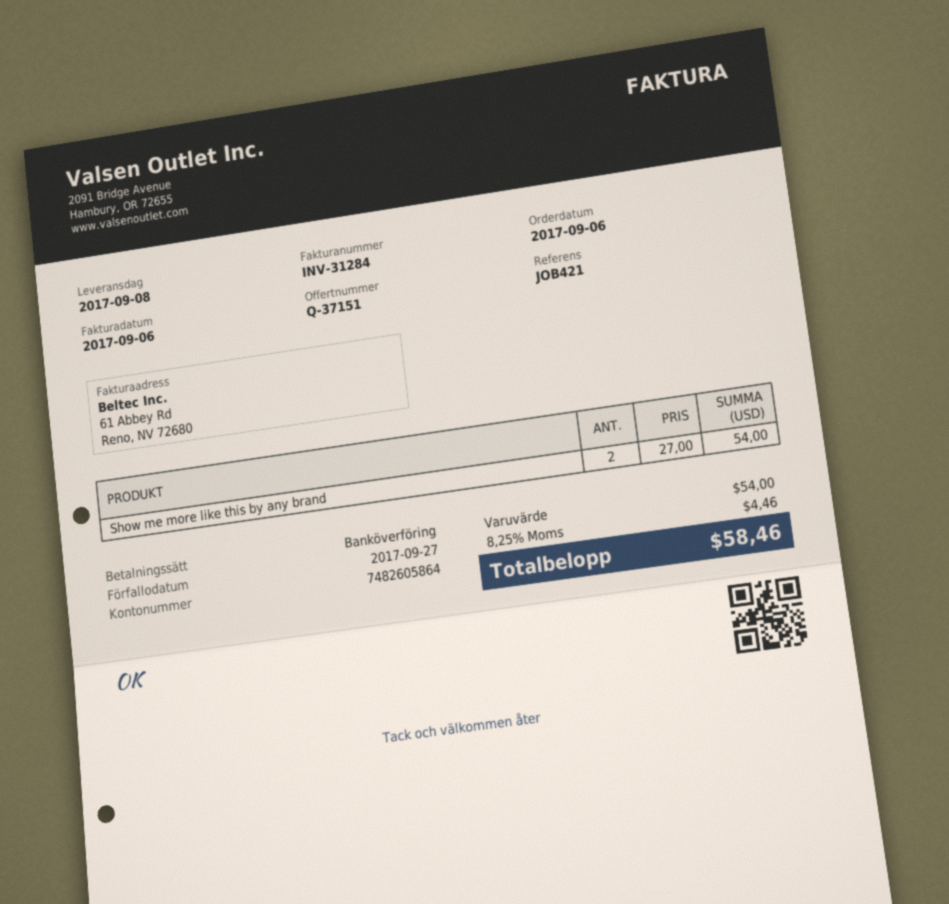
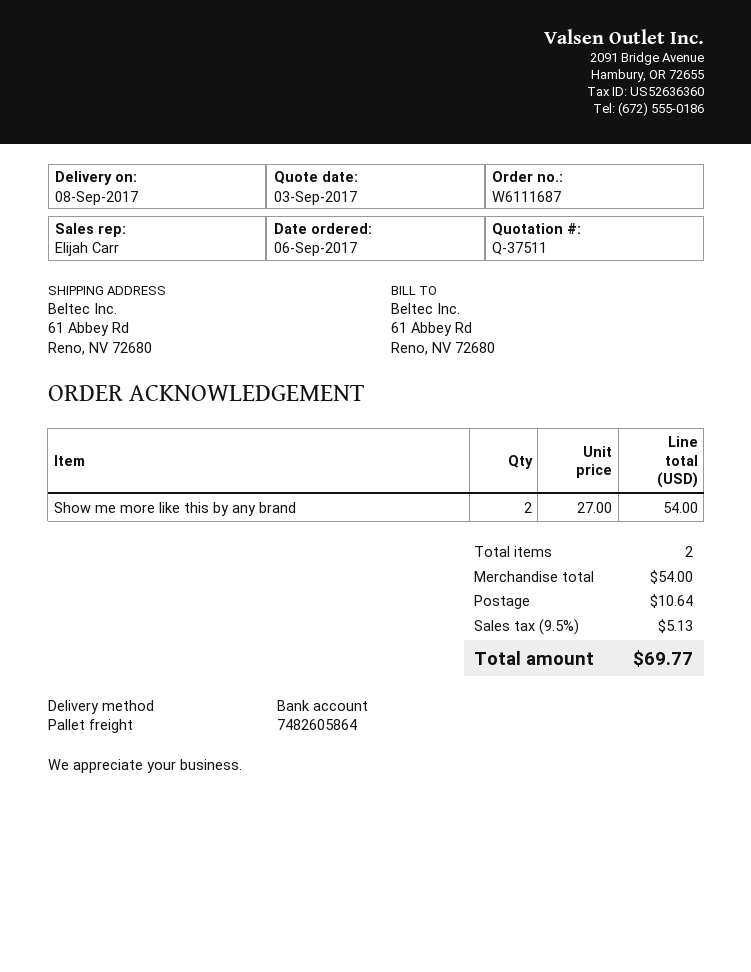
quote number: Q-37151 -> Q-37511
shipping: none -> 10.64
tax: 8.25% = 4.46 -> 9.5% = 5.13
total: 58.46 -> 69.77

